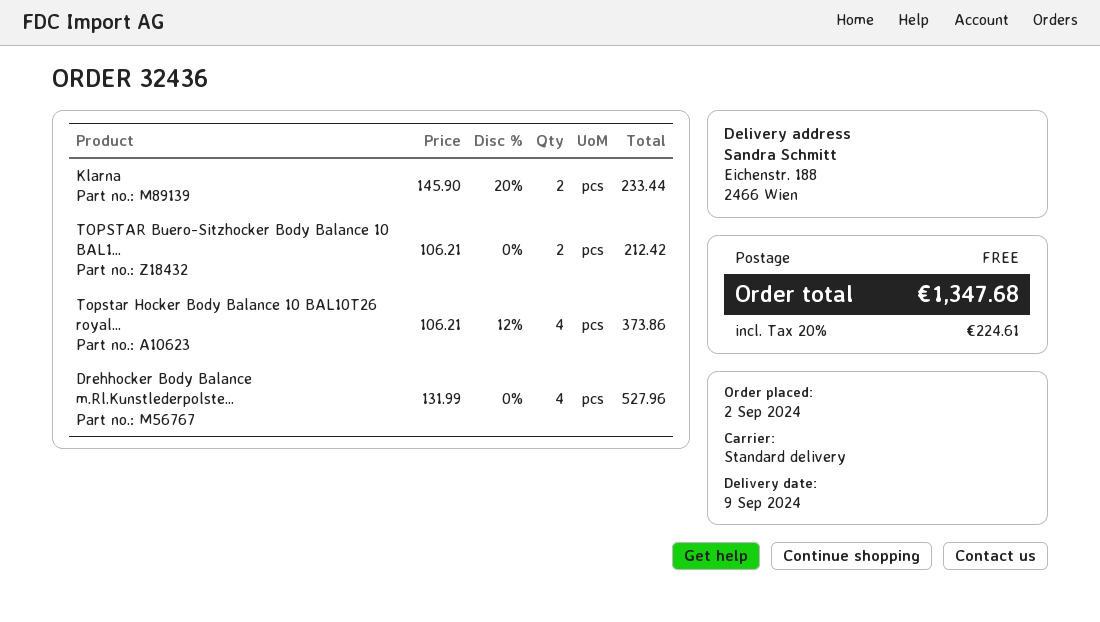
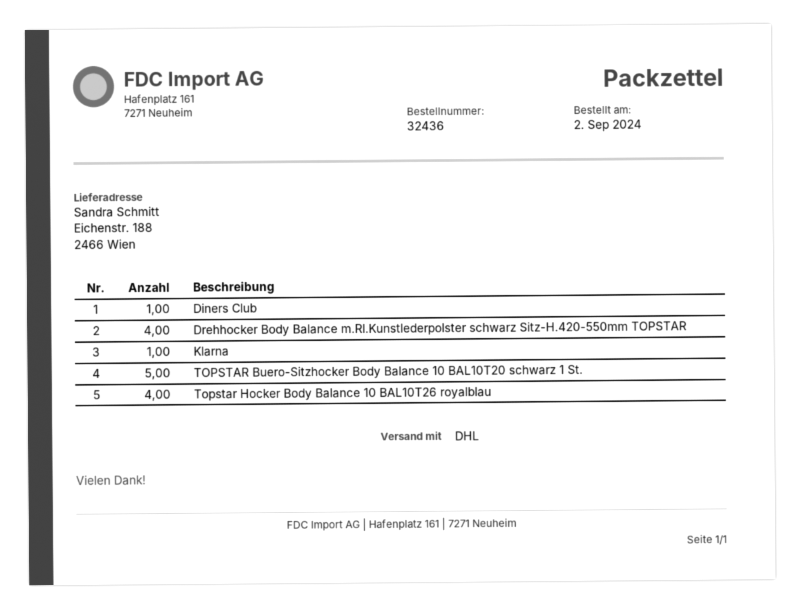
shipping method: standard -> DHL
Klarna: 2 -> 1
TOPSTAR Buero-Sitzhocker Body Balance 10 BAL1...: 2 -> 5
Diners Club: none -> 1

